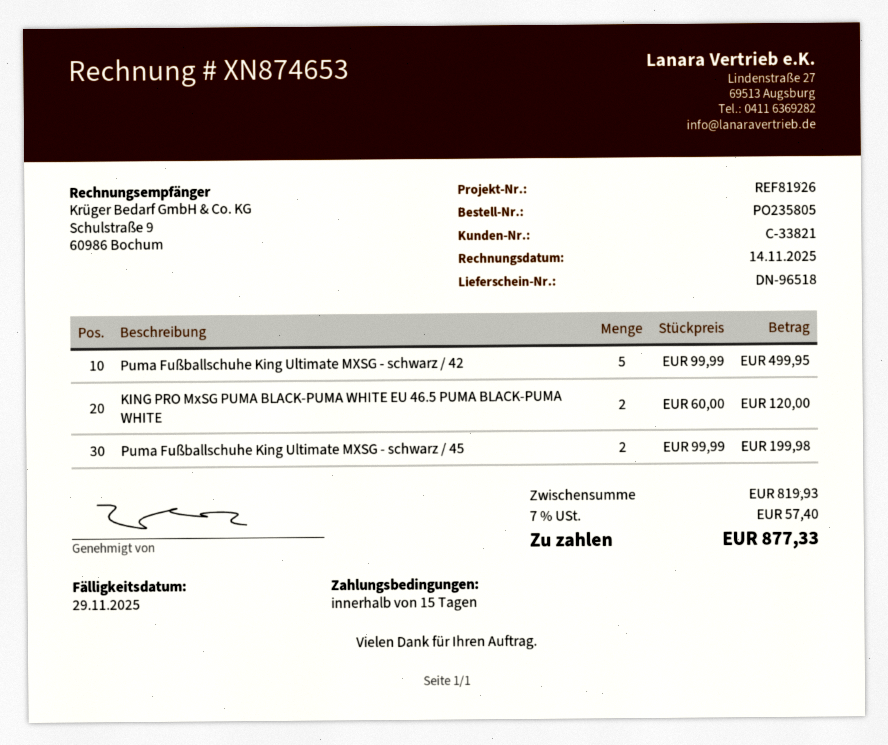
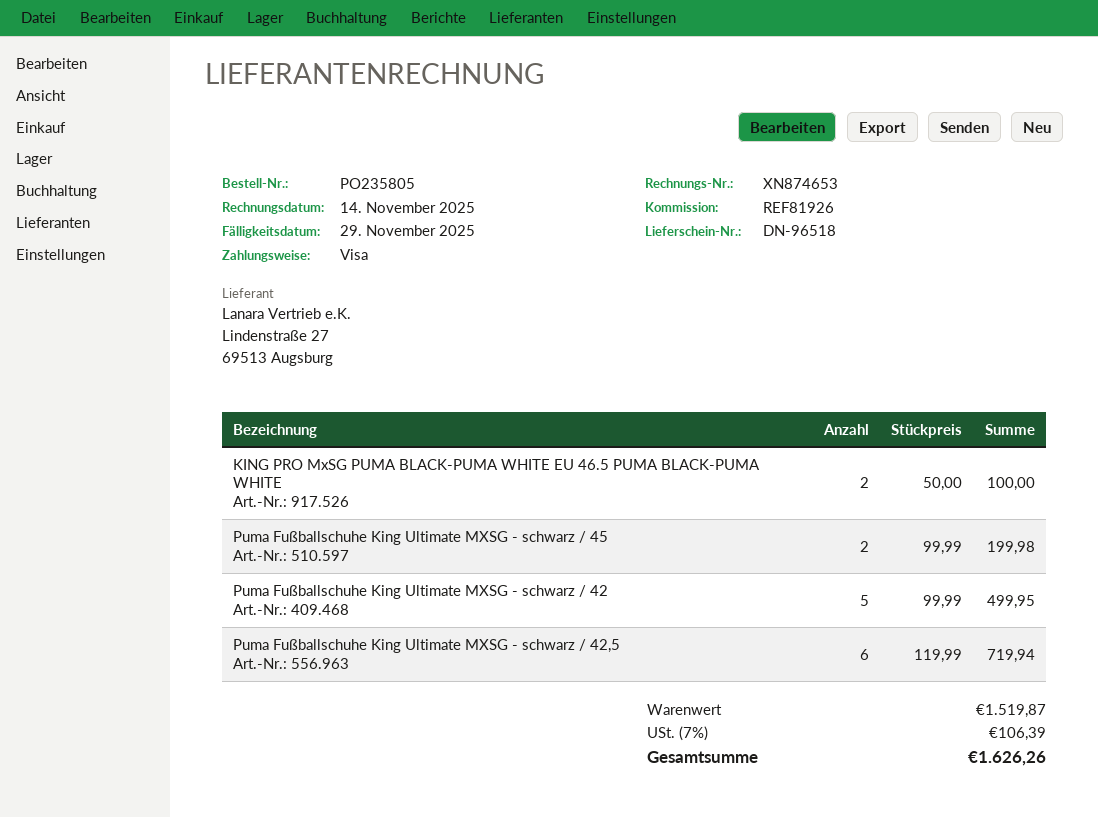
KING PRO MxSG PUMA BLACK-PUMA WHITE EU 46.5 PUMA BLACK-PUMA WHITE: 2 x 60.00 = 120.00 -> 2 x 50.00 = 100.00
Puma Fußballschuhe King Ultimate MXSG - schwarz / 42,5: none -> 6 x 119.99 = 719.94
subtotal: 819.93 -> 1519.87
tax: 7% = 57.40 -> 7% = 106.39
total: 877.33 -> 1626.26

